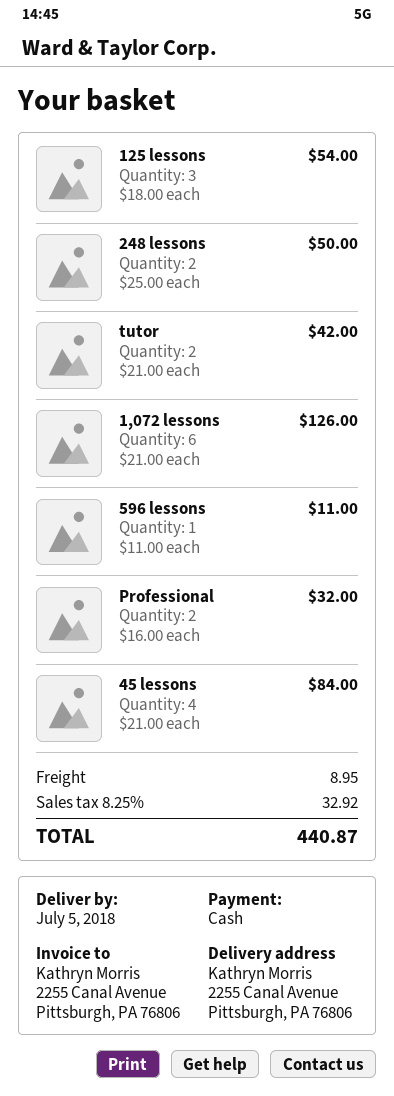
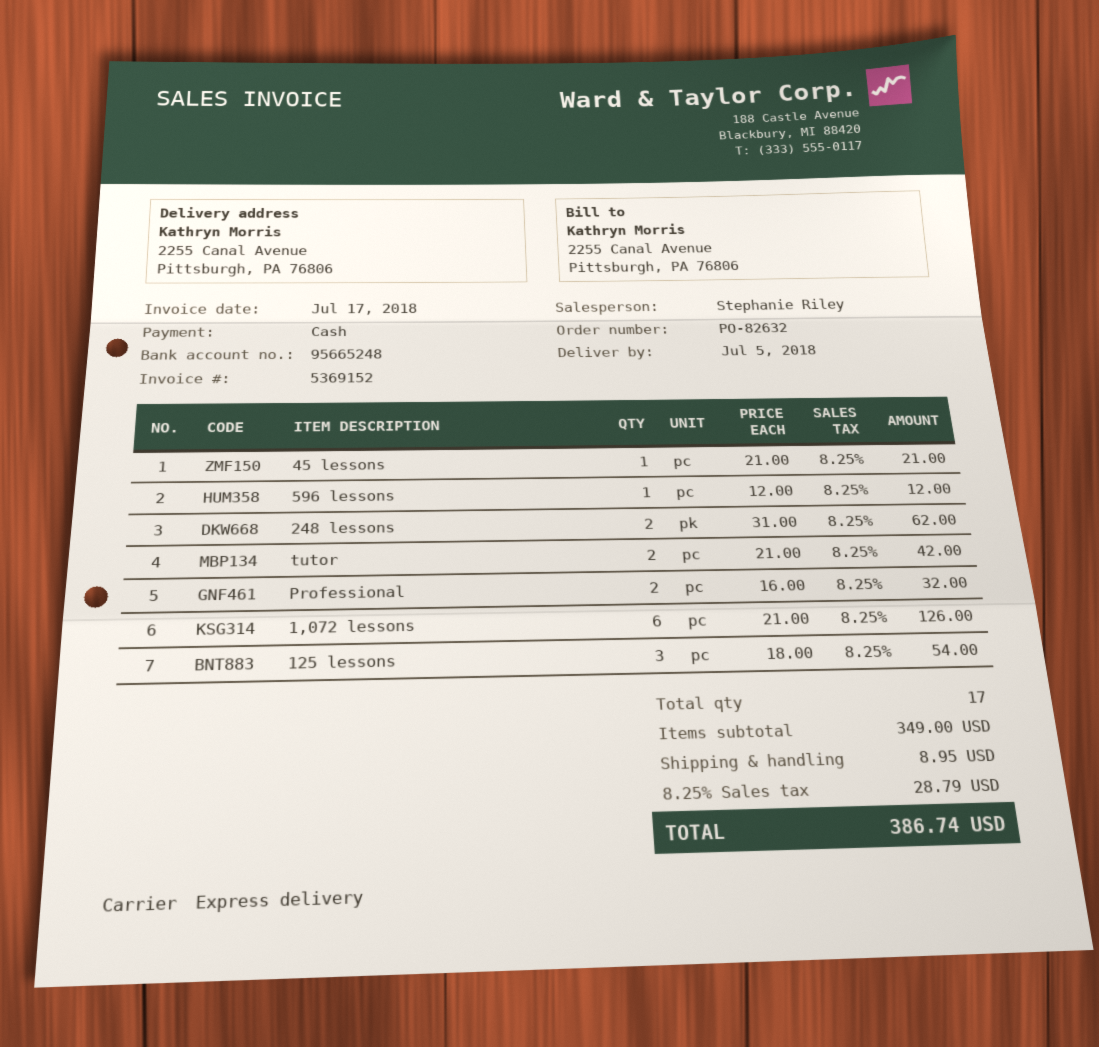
248 lessons: 2 x 25.00 = 50.00 -> 2 x 31.00 = 62.00
596 lessons: 1 x 11.00 = 11.00 -> 1 x 12.00 = 12.00
45 lessons: 4 x 21.00 = 84.00 -> 1 x 21.00 = 21.00
tax: 8.25% = 32.92 -> 8.25% = 28.79
total: 440.87 -> 386.74

